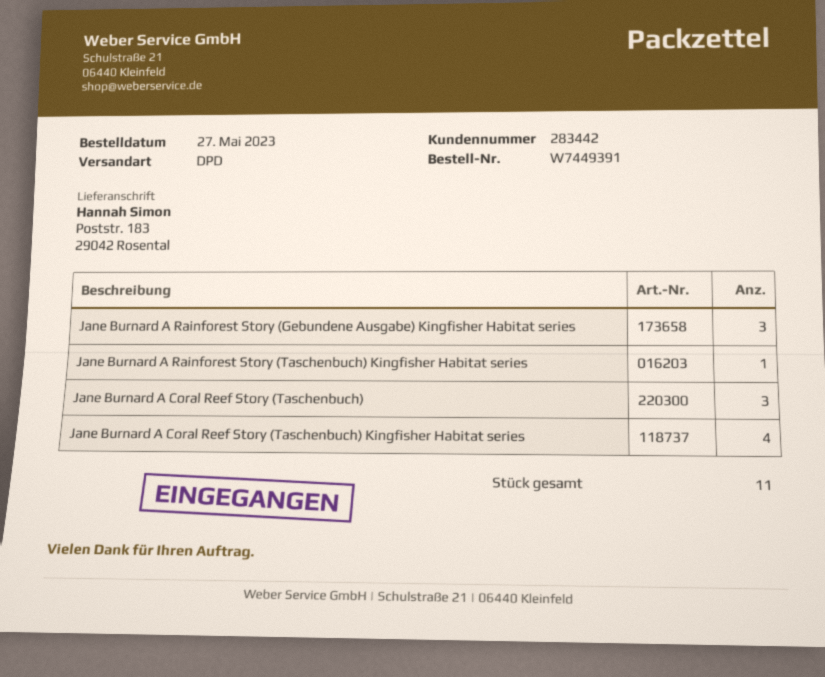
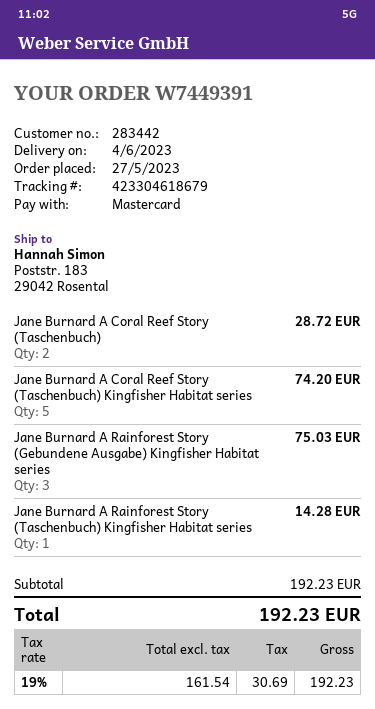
Jane Burnard A Coral Reef Story (Taschenbuch): 3 -> 2
Jane Burnard A Coral Reef Story (Taschenbuch) Kingfisher Habitat series: 4 -> 5

